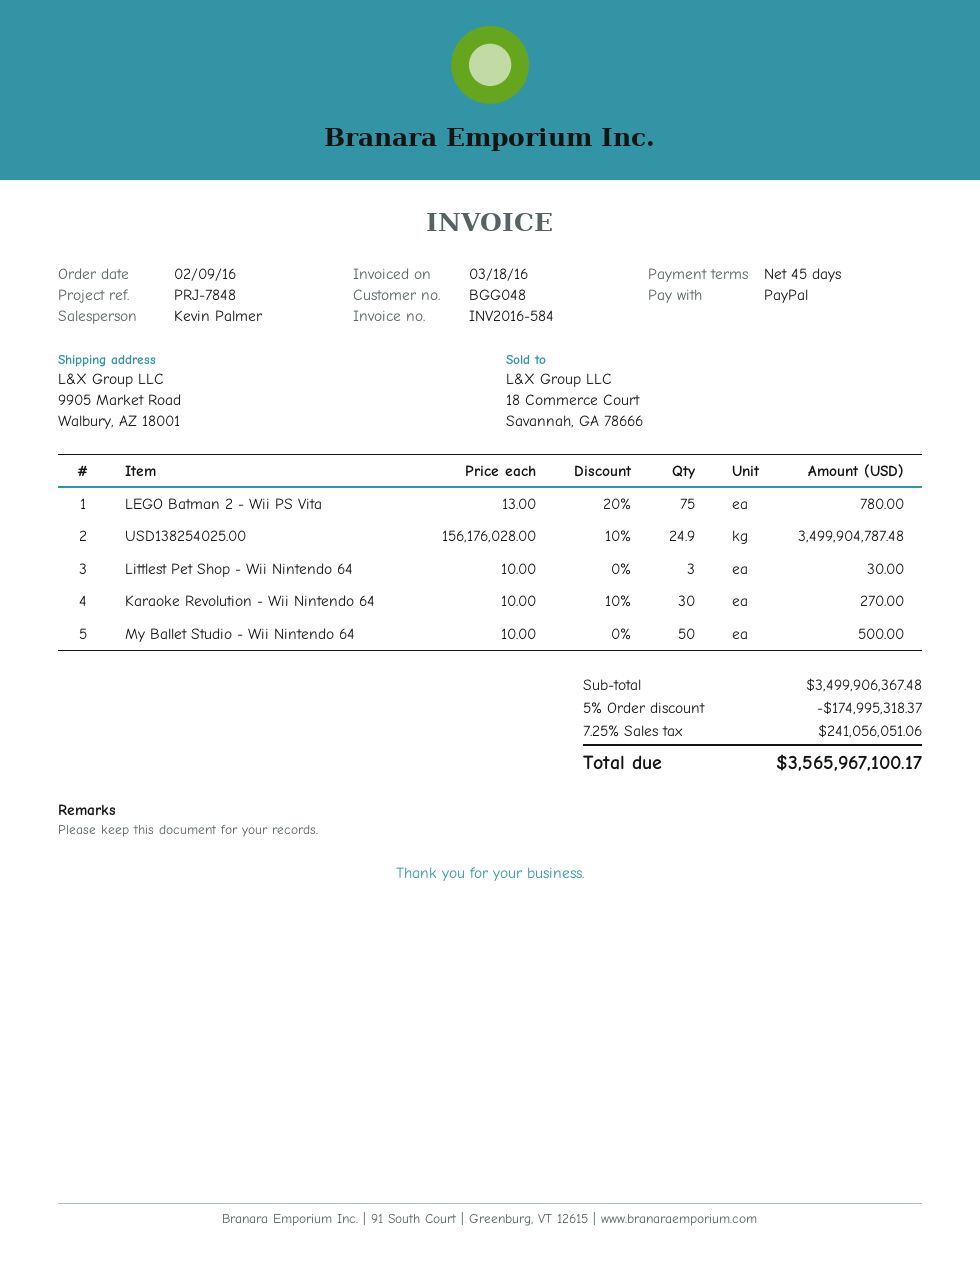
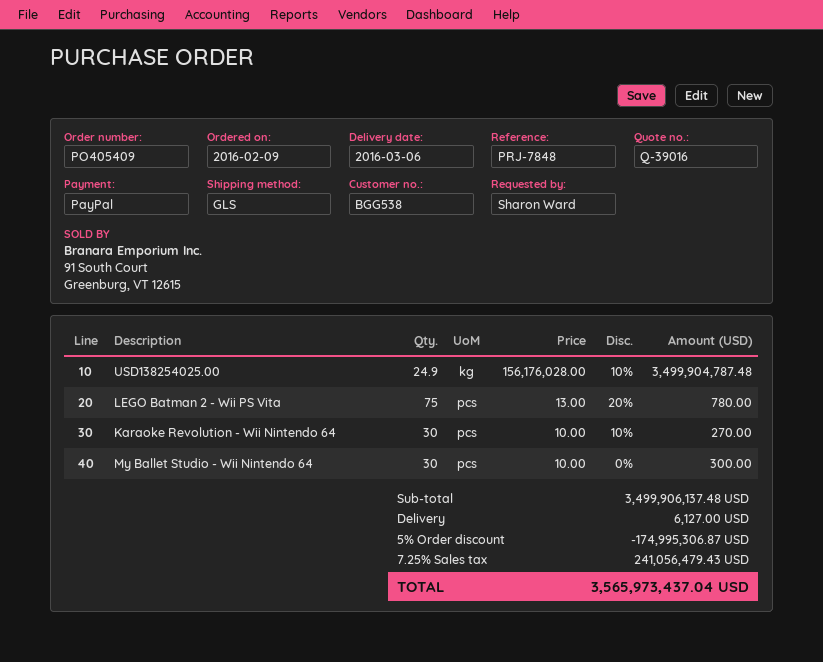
customer number: BGG048 -> BGG538
Littlest Pet Shop - Wii Nintendo 64: 3 x 10.00 = 30.00 -> none
My Ballet Studio - Wii Nintendo 64: 50 x 10.00 = 500.00 -> 30 x 10.00 = 300.00
subtotal: 3499906367.48 -> 3499906137.48
discount: 5% = 174995318.37 -> 5% = 174995306.87
shipping: none -> 6127.00
tax: 7.25% = 241056051.06 -> 7.25% = 241056479.43
total: 3565967100.17 -> 3565973437.04

